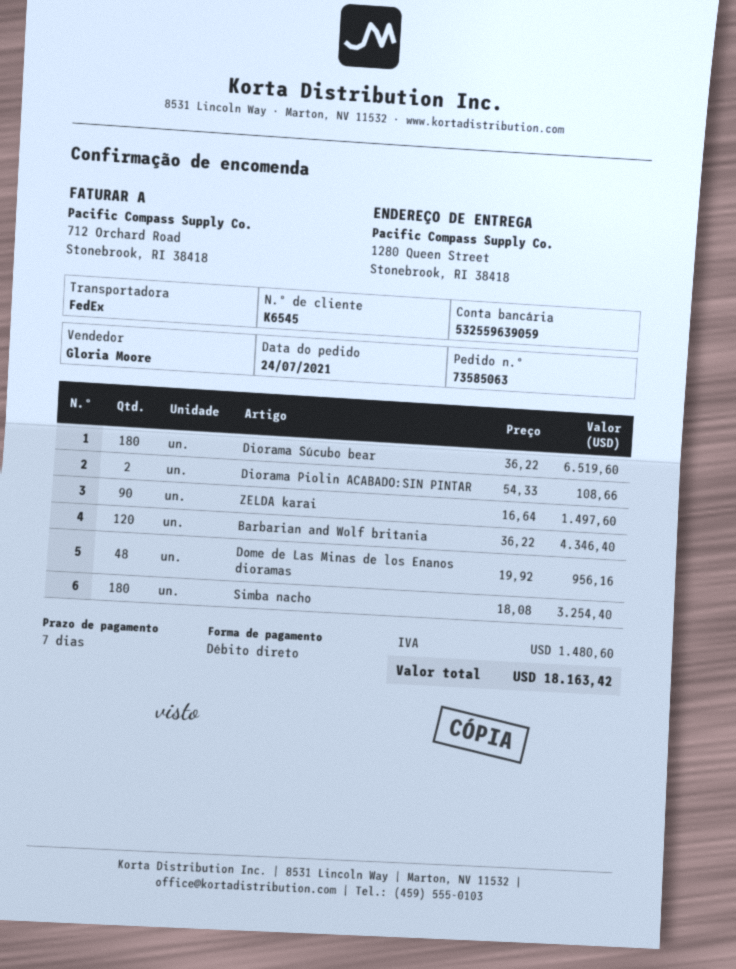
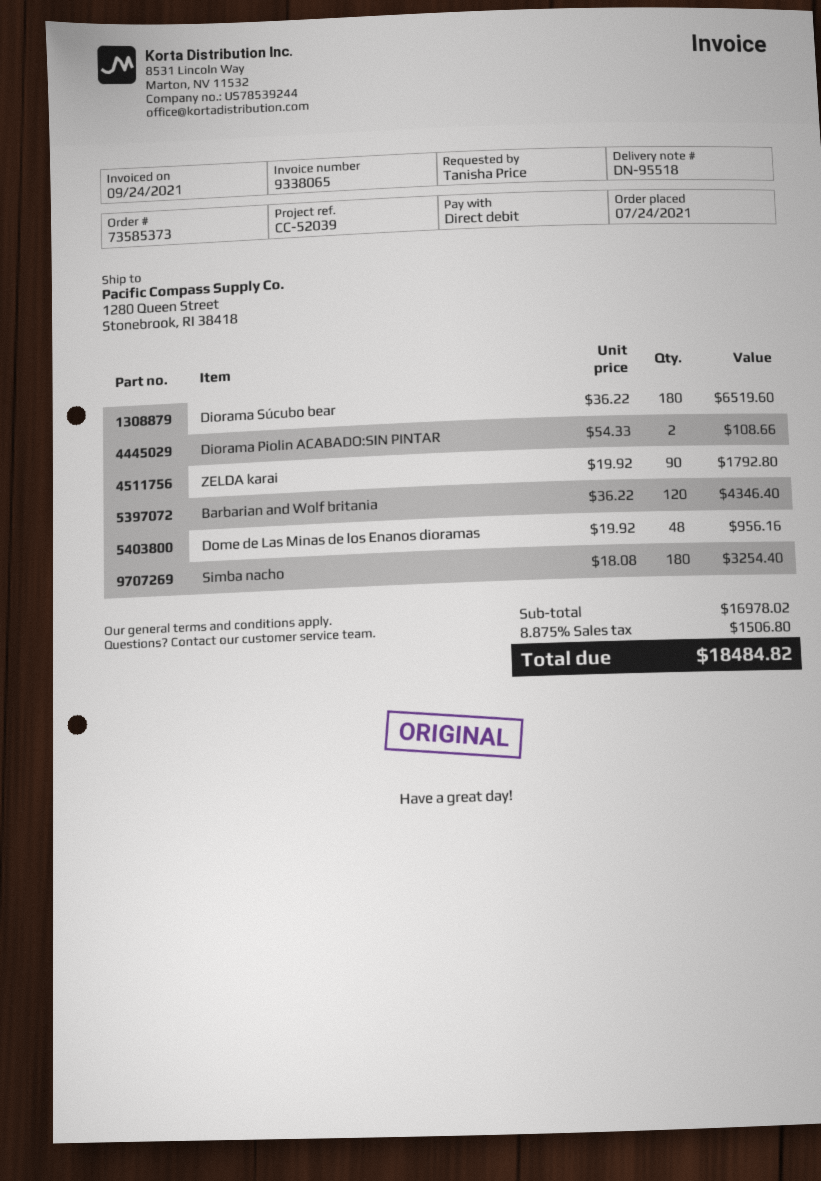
order number: 73585063 -> 73585373
ZELDA karai: 90 x 16.64 = 1497.60 -> 90 x 19.92 = 1792.80
tax: 1480.60 -> 1506.80
total: 18163.42 -> 18484.82

